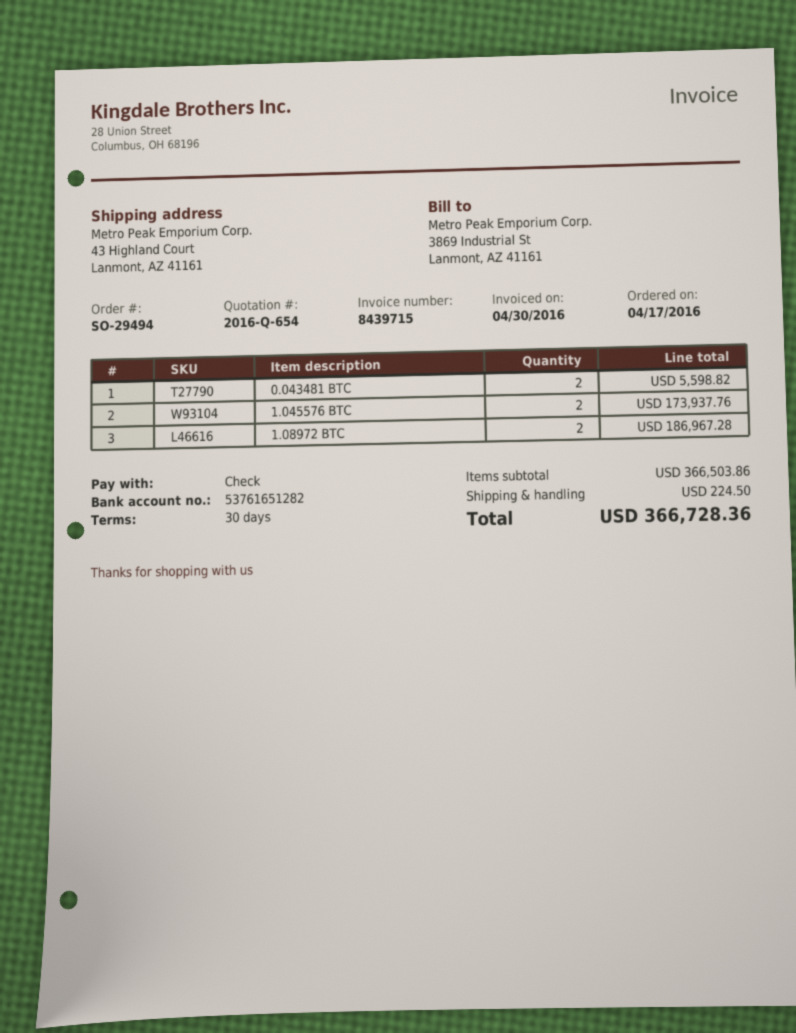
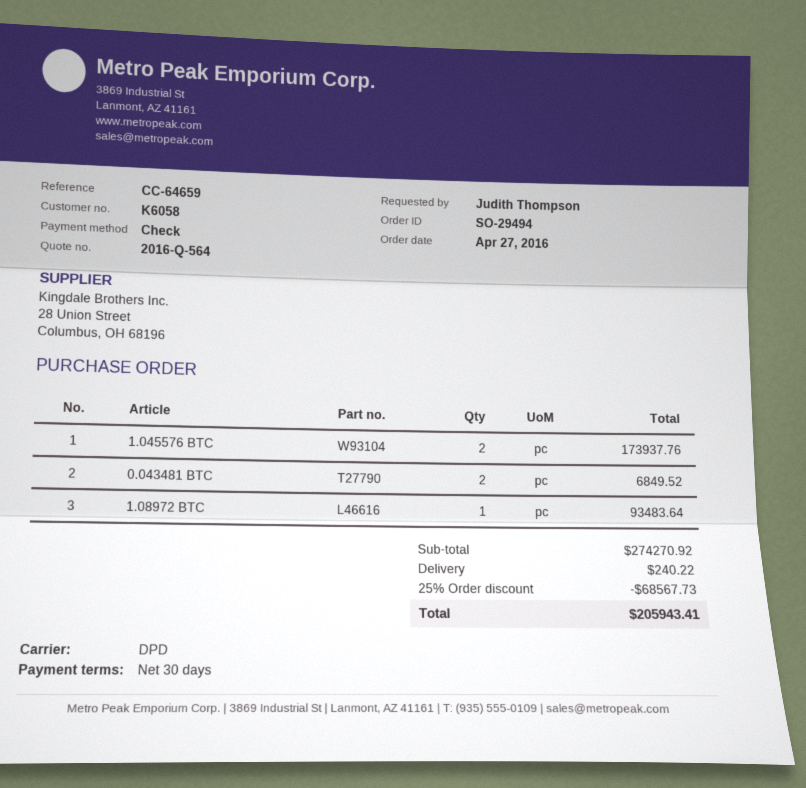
quote number: 2016-Q-654 -> 2016-Q-564
order date: 2016-04-17 -> 2016-04-27
0.043481 BTC: 2 for 5598.82 -> 2 for 6849.52
1.08972 BTC: 2 for 186967.28 -> 1 for 93483.64
subtotal: 366503.86 -> 274270.92
discount: none -> 25% = 68567.73
shipping: 224.50 -> 240.22
total: 366728.36 -> 205943.41

